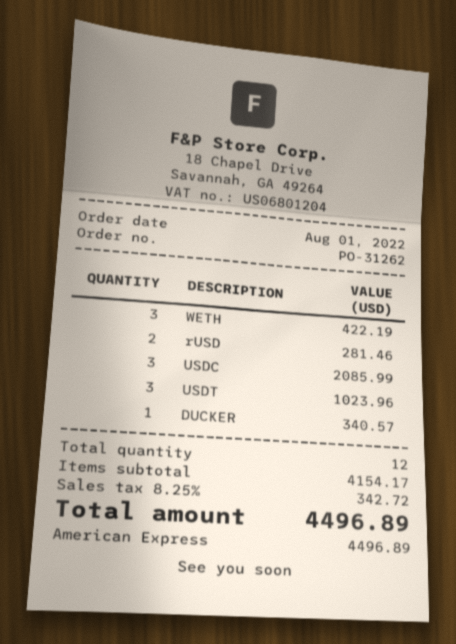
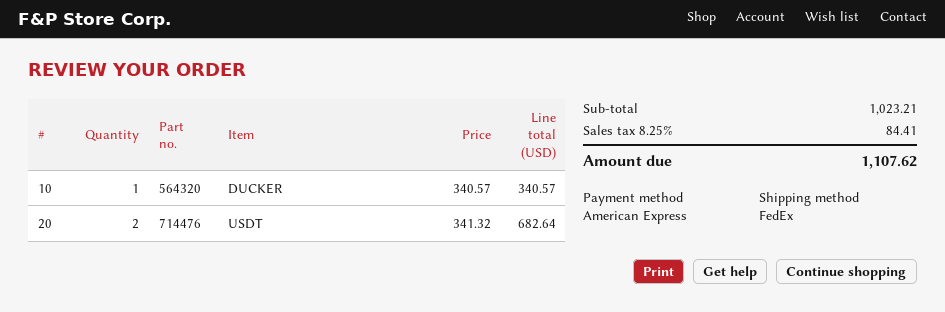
WETH: 3 for 422.19 -> none
rUSD: 2 for 281.46 -> none
USDC: 3 for 2085.99 -> none
USDT: 3 for 1023.96 -> 2 for 682.64
subtotal: 4154.17 -> 1023.21
tax: 8.25% = 342.72 -> 8.25% = 84.41
total: 4496.89 -> 1107.62

